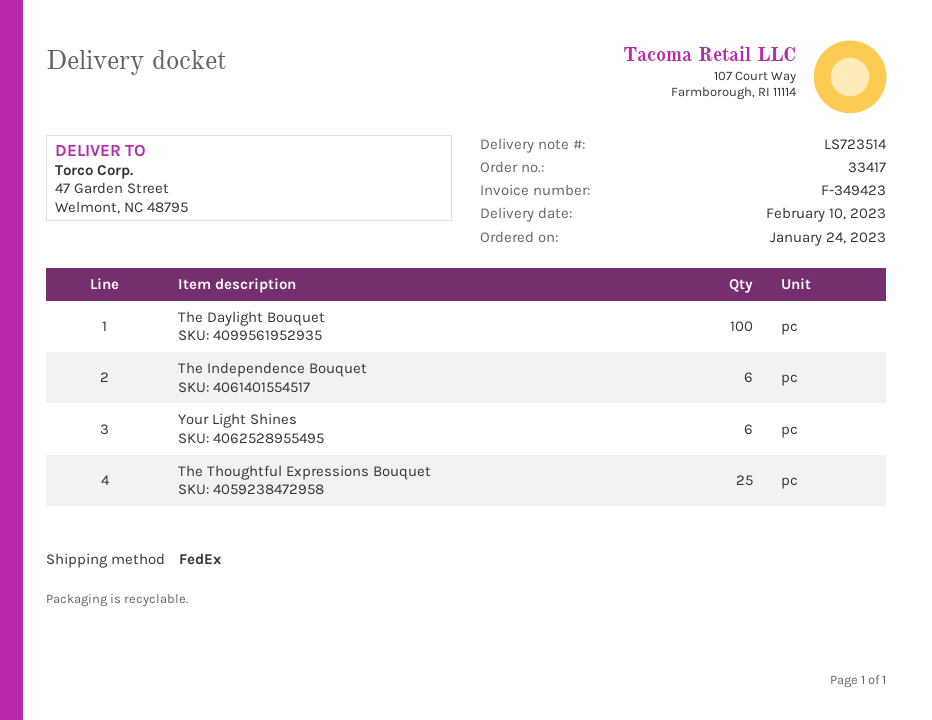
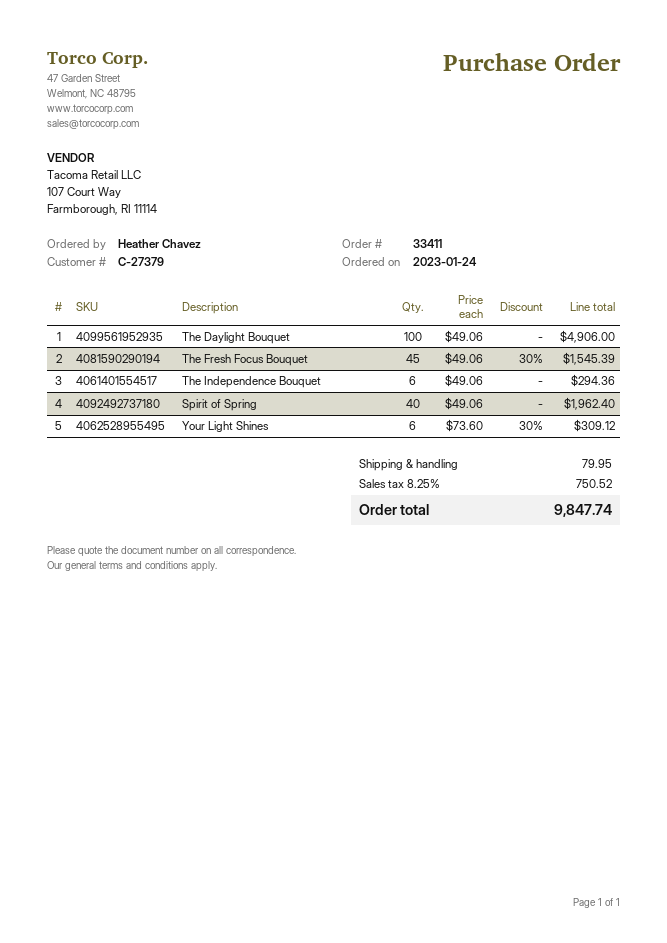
order number: 33417 -> 33411
The Thoughtful Expressions Bouquet: 25 -> none
The Fresh Focus Bouquet: none -> 45
Spirit of Spring: none -> 40

